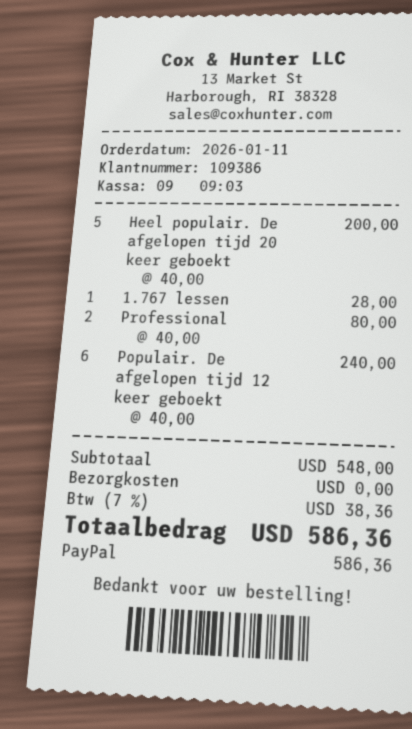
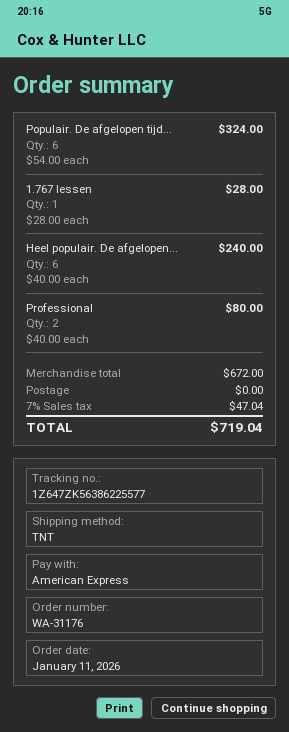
payment method: PayPal -> American Express
Heel populair. De afgelopen tijd 20 keer geboekt: 5 x 40.00 = 200.00 -> 6 x 40.00 = 240.00
Populair. De afgelopen tijd 12 keer geboekt: 6 x 40.00 = 240.00 -> 6 x 54.00 = 324.00
subtotal: 548.00 -> 672.00
tax: 7% = 38.36 -> 7% = 47.04
total: 586.36 -> 719.04

